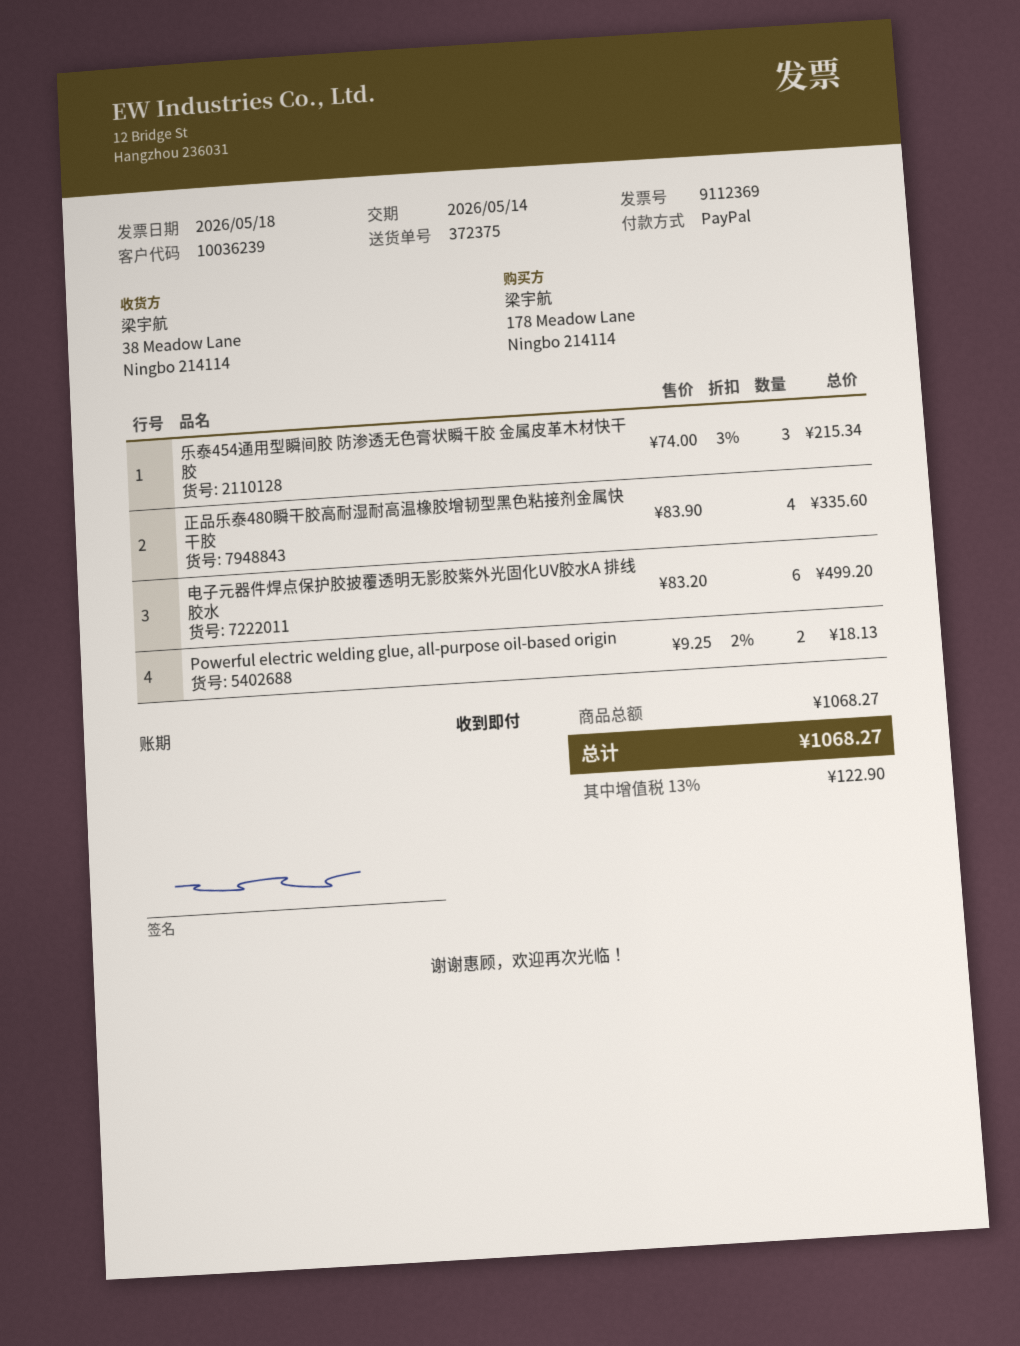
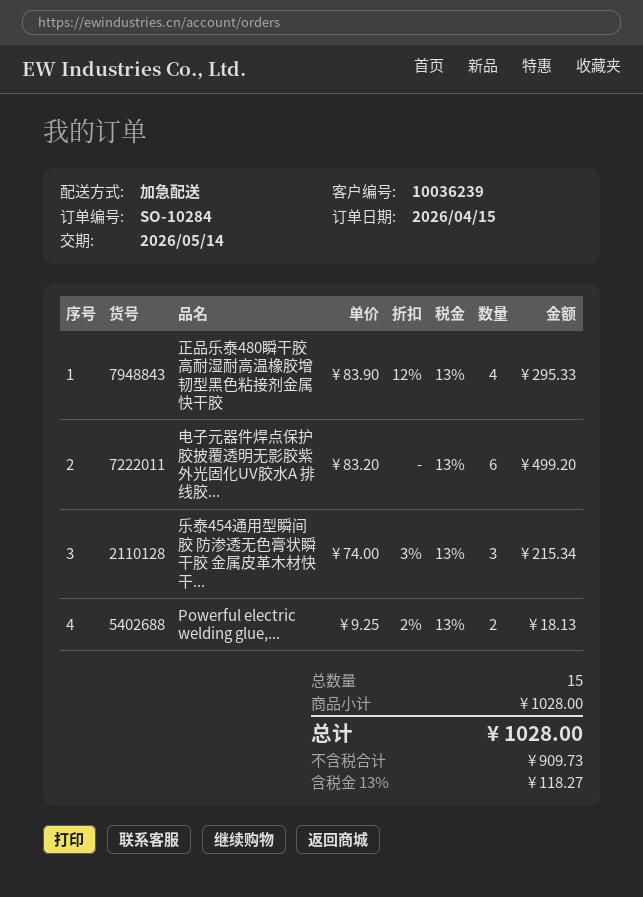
正品乐泰480瞬干胶高耐湿耐高温橡胶增韧型黑色粘接剂金属快干胶: 4 x 83.90 = 335.60 -> 4 x 83.90 - 12% = 295.33
subtotal: 1068.27 -> 1028.00
tax: 13% = 122.90 -> 13% = 118.27
total: 1068.27 -> 1028.00

